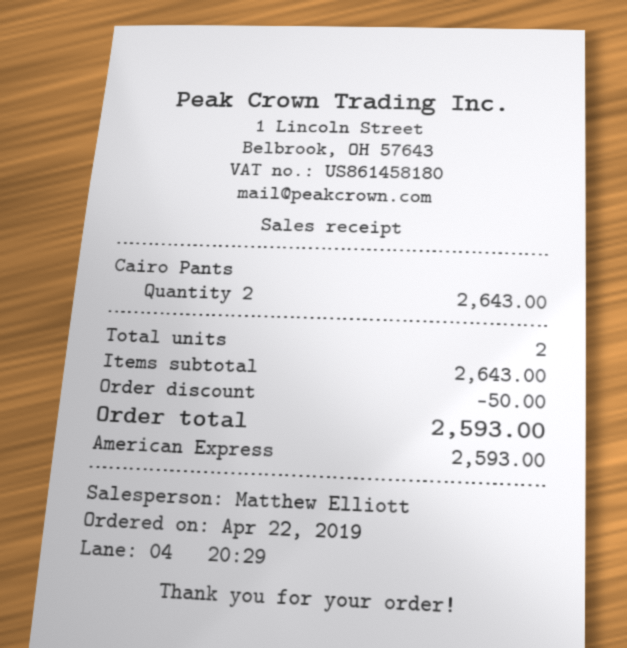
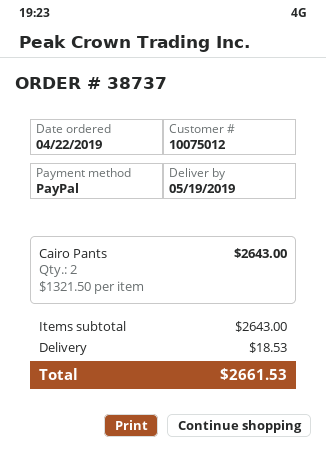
payment method: American Express -> PayPal
discount: 50.00 -> none
shipping: none -> 18.53
total: 2593.00 -> 2661.53

